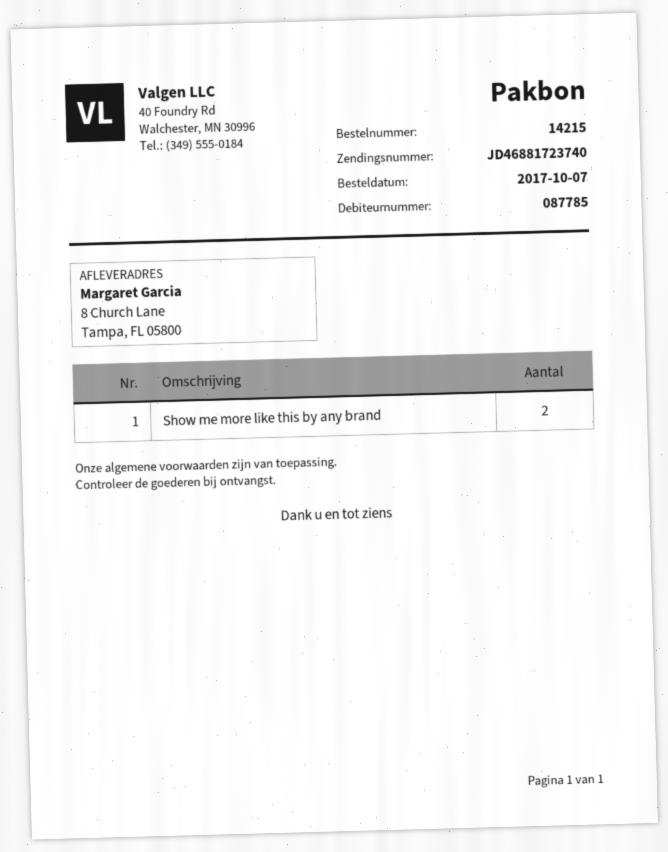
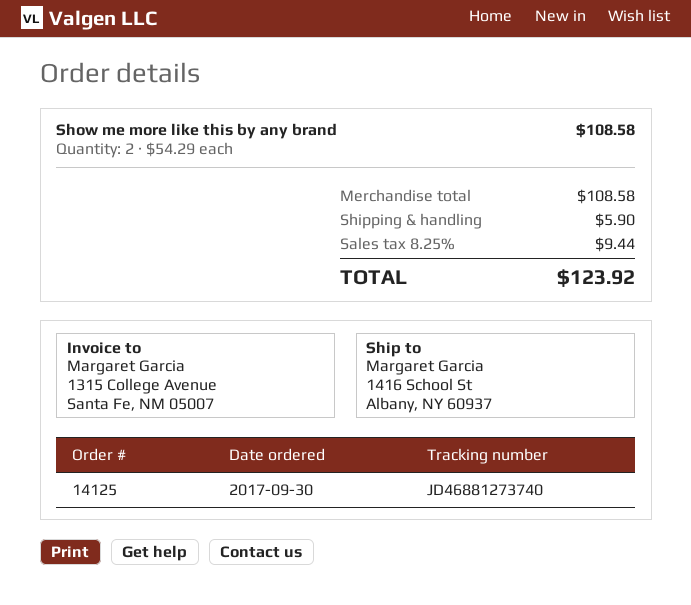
order number: 14215 -> 14125
order date: 2017-10-07 -> 2017-09-30
tracking number: JD46881723740 -> JD46881273740
ship to: 8 Church Lane, Tampa, FL 05800 -> 1416 School St, Albany, NY 60937

